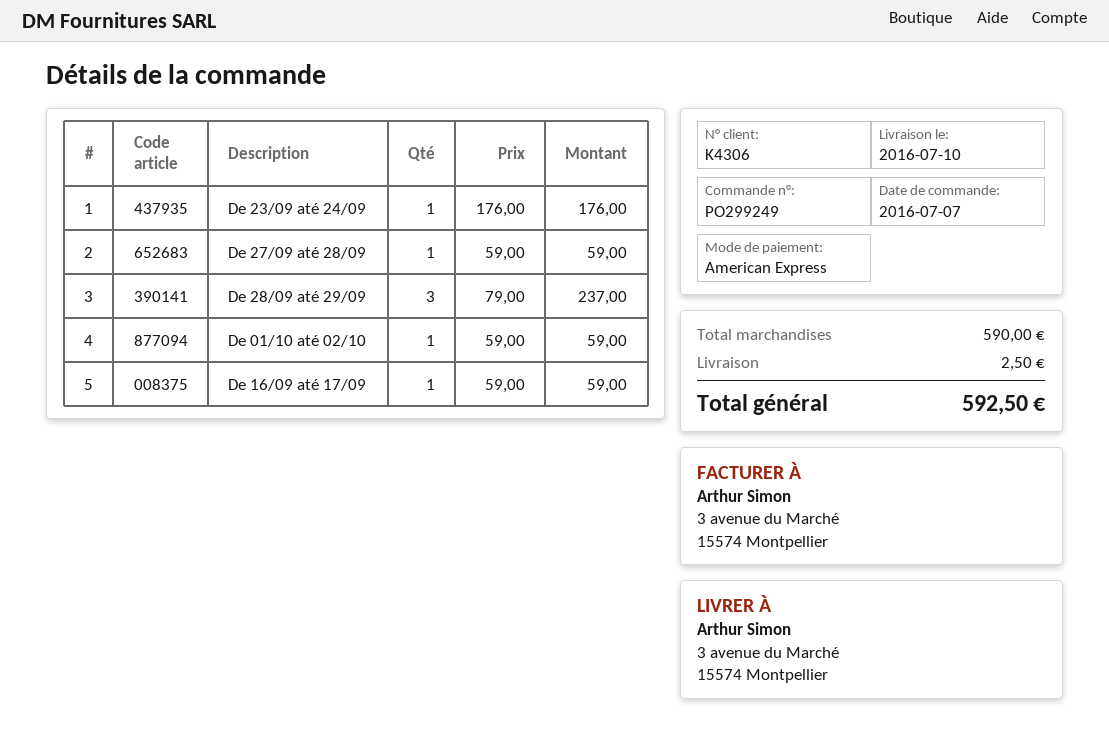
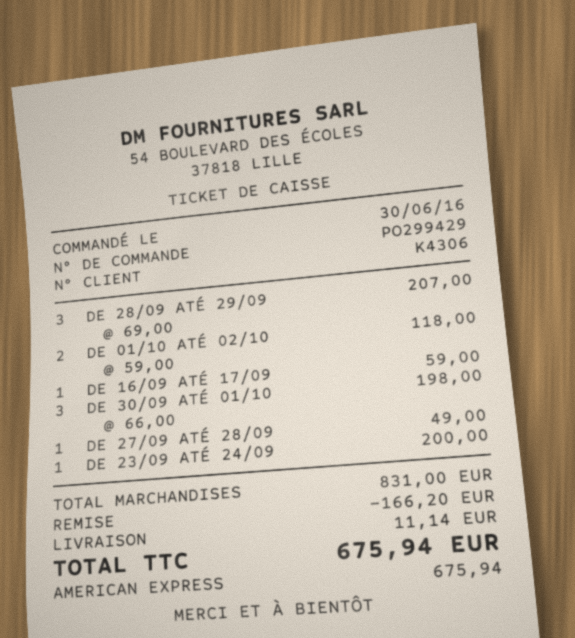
order number: PO299249 -> PO299429
order date: 2016-07-07 -> 2016-06-30
De 23/09 até 24/09: 1 x 176.00 = 176.00 -> 1 x 200.00 = 200.00
De 27/09 até 28/09: 1 x 59.00 = 59.00 -> 1 x 49.00 = 49.00
De 28/09 até 29/09: 3 x 79.00 = 237.00 -> 3 x 69.00 = 207.00
De 01/10 até 02/10: 1 x 59.00 = 59.00 -> 2 x 59.00 = 118.00
DE 30/09 ATÉ 01/10: none -> 3 x 66.00 = 198.00
subtotal: 590.00 -> 831.00
discount: none -> 166.20
shipping: 2.50 -> 11.14
total: 592.50 -> 675.94

